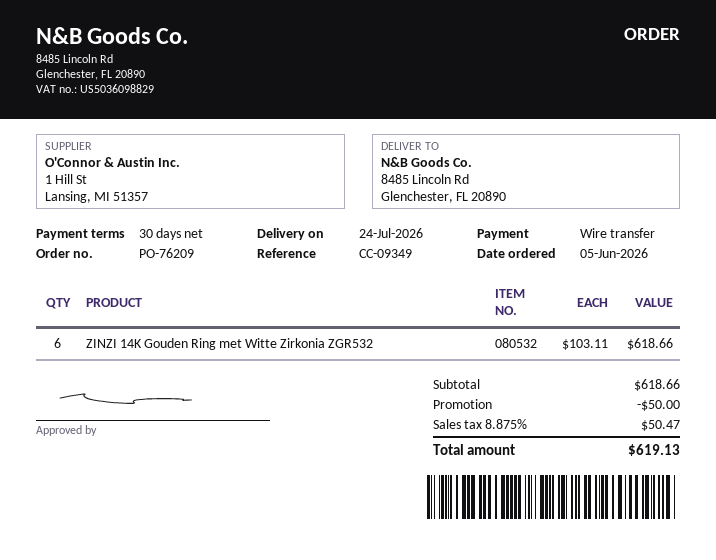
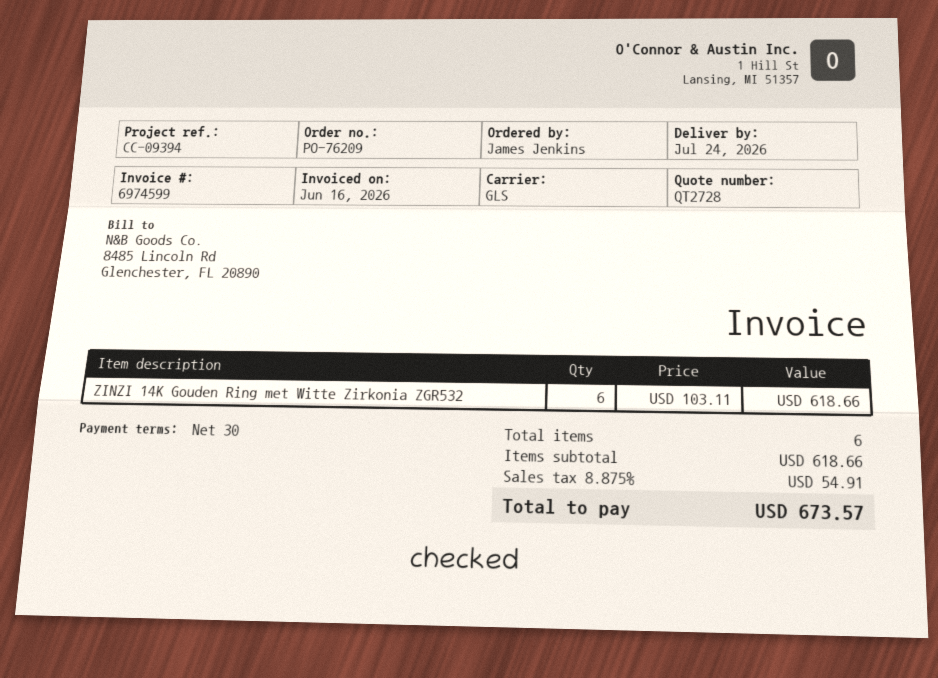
reference: CC-09349 -> CC-09394
discount: 50.00 -> none
tax: 8.875% = 50.47 -> 8.875% = 54.91
total: 619.13 -> 673.57

